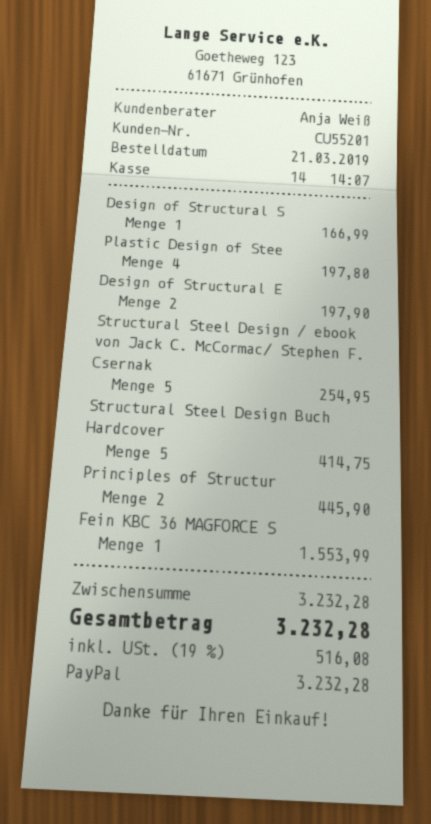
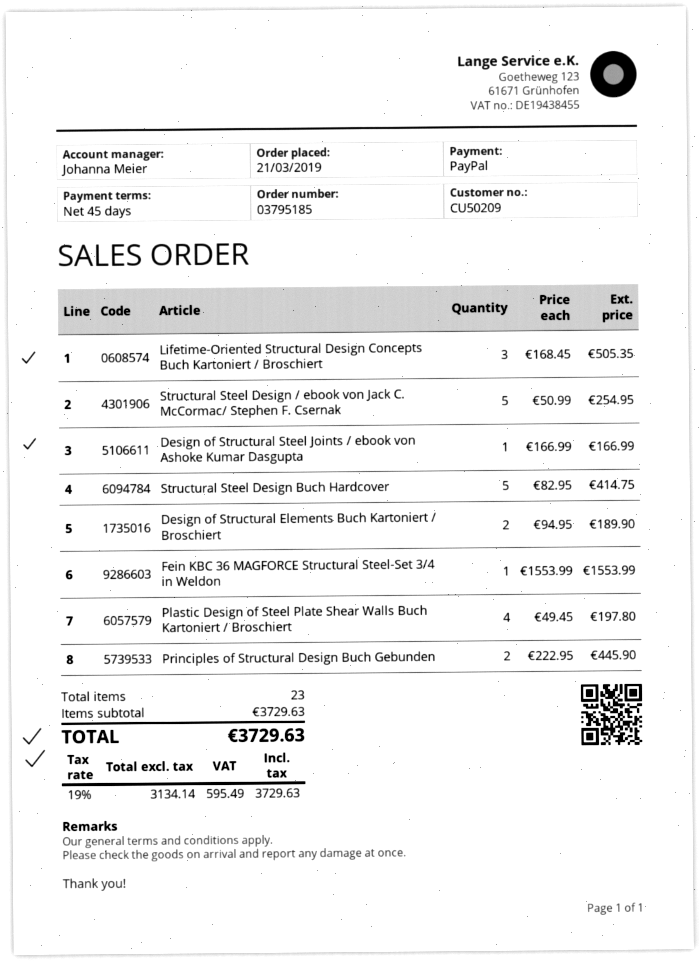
customer number: CU55201 -> CU50209
sales rep: Anja Weiß -> Johanna Meier
Design of Structural E: 2 for 197.90 -> 2 for 189.90
Lifetime-Oriented Structural Design Concepts Buch Kartoniert / Broschiert: none -> 3 for 505.35
subtotal: 3232.28 -> 3729.63
tax: 19% = 516.08 -> 19% = 595.49
total: 3232.28 -> 3729.63

